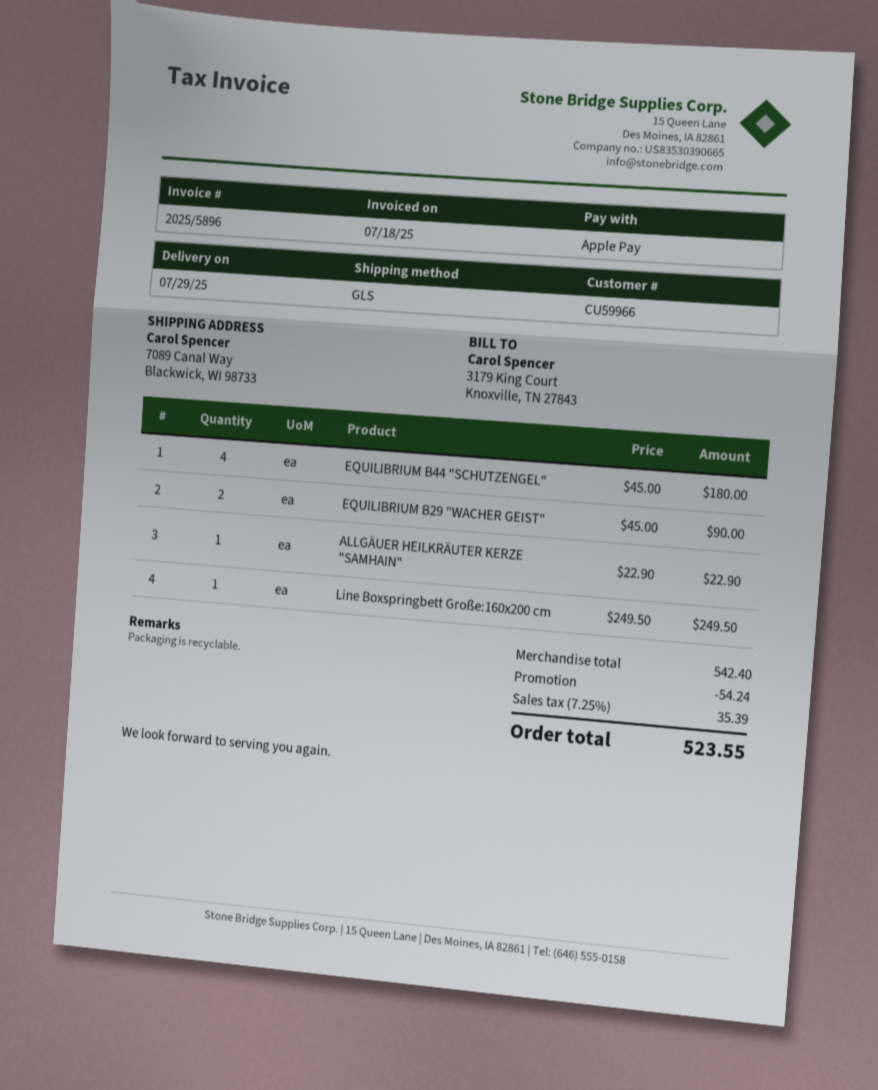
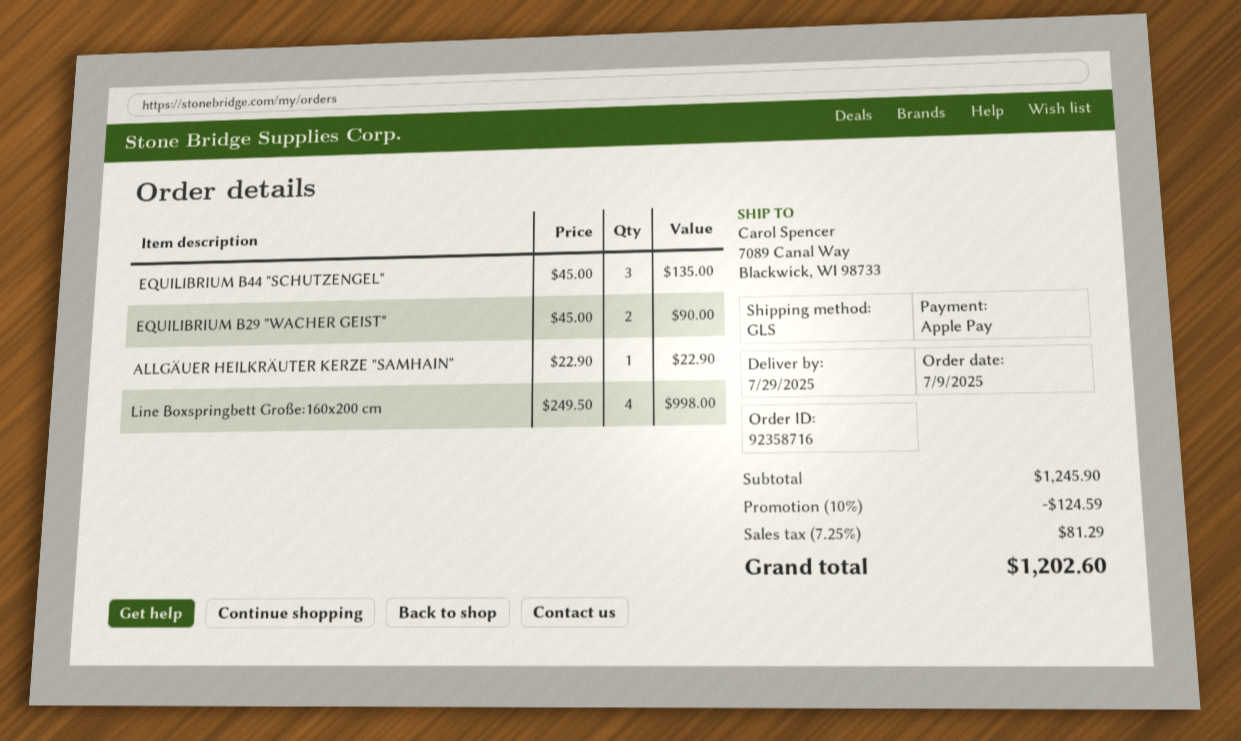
EQUILIBRIUM B44 "SCHUTZENGEL": 4 x 45.00 = 180.00 -> 3 x 45.00 = 135.00
Line Boxspringbett Große:160x200 cm: 1 x 249.50 = 249.50 -> 4 x 249.50 = 998.00
subtotal: 542.40 -> 1245.90
discount: 54.24 -> 124.59
tax: 7.25% = 35.39 -> 7.25% = 81.29
total: 523.55 -> 1202.60

